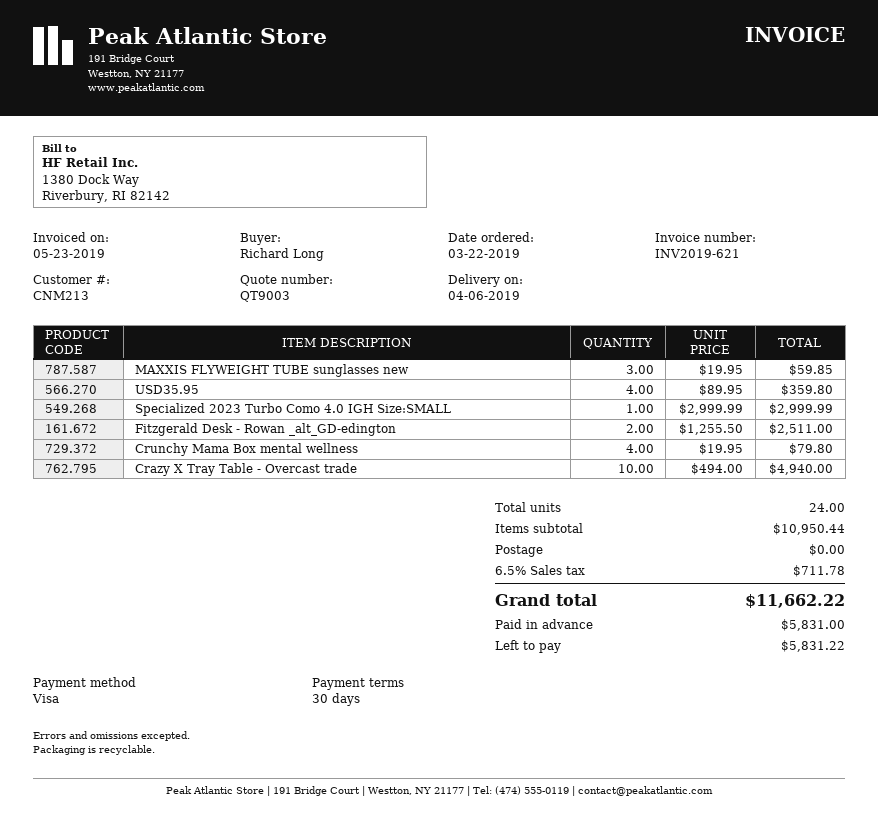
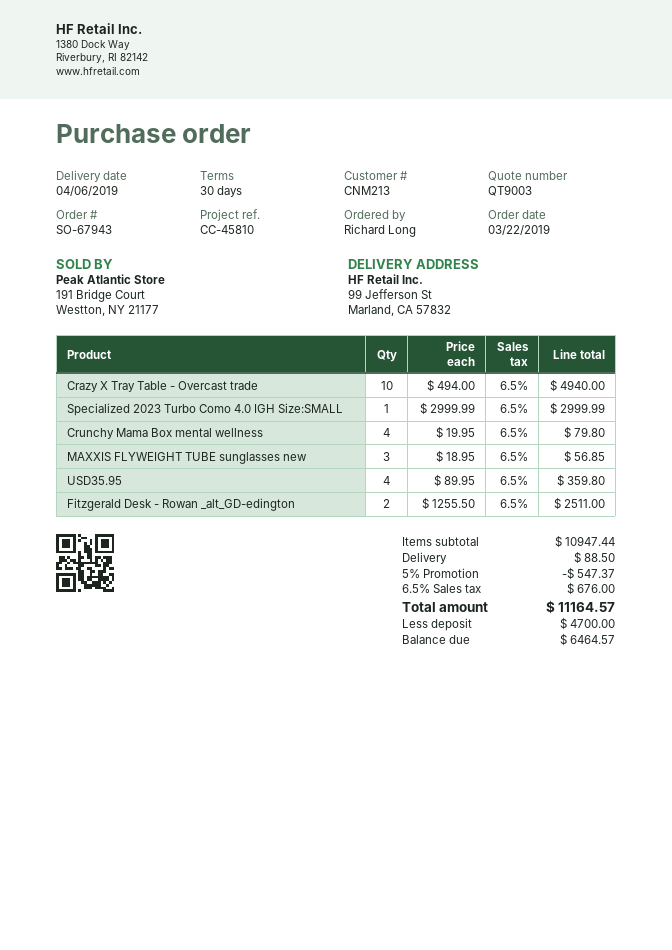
MAXXIS FLYWEIGHT TUBE sunglasses new: 3 x 19.95 = 59.85 -> 3 x 18.95 = 56.85
subtotal: 10950.44 -> 10947.44
discount: none -> 5% = 547.37
shipping: 0.00 -> 88.50
tax: 6.5% = 711.78 -> 6.5% = 676.00
total: 11662.22 -> 11164.57
deposit: 5831.00 -> 4700.00
balance: 5831.22 -> 6464.57

